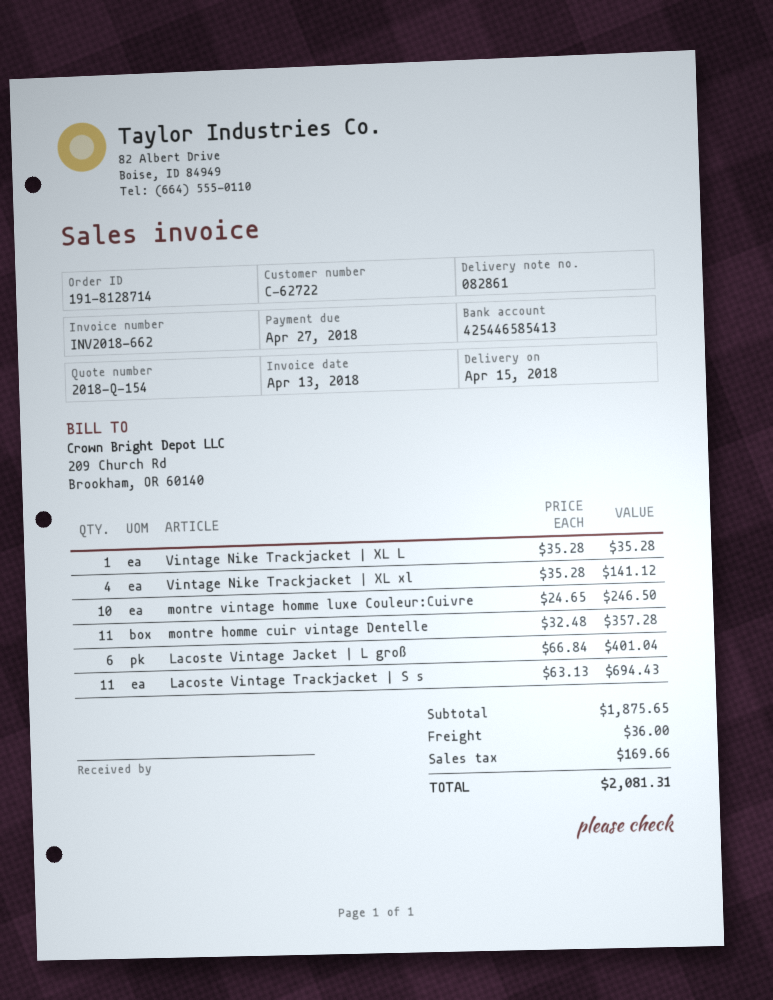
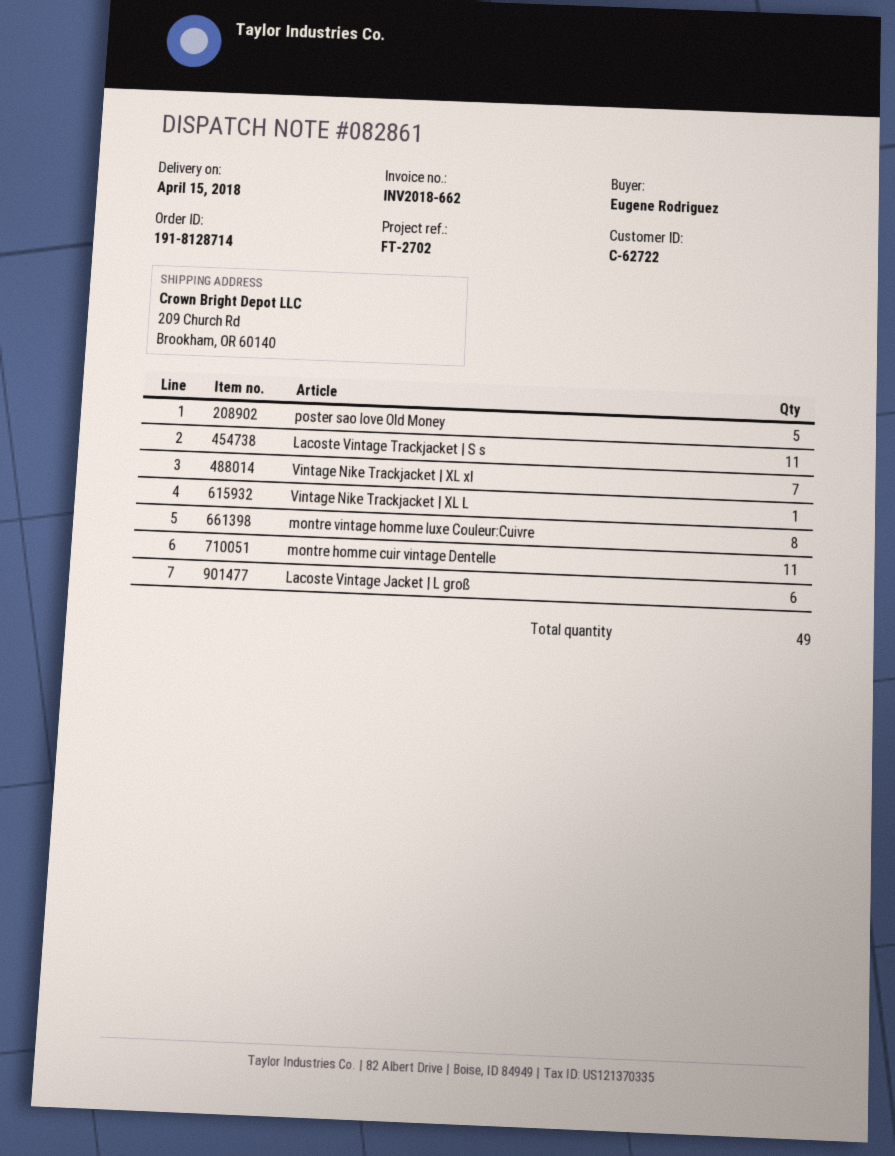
Vintage Nike Trackjacket | XL xl: 4 -> 7
montre vintage homme luxe Couleur:Cuivre: 10 -> 8
poster sao love Old Money: none -> 5

